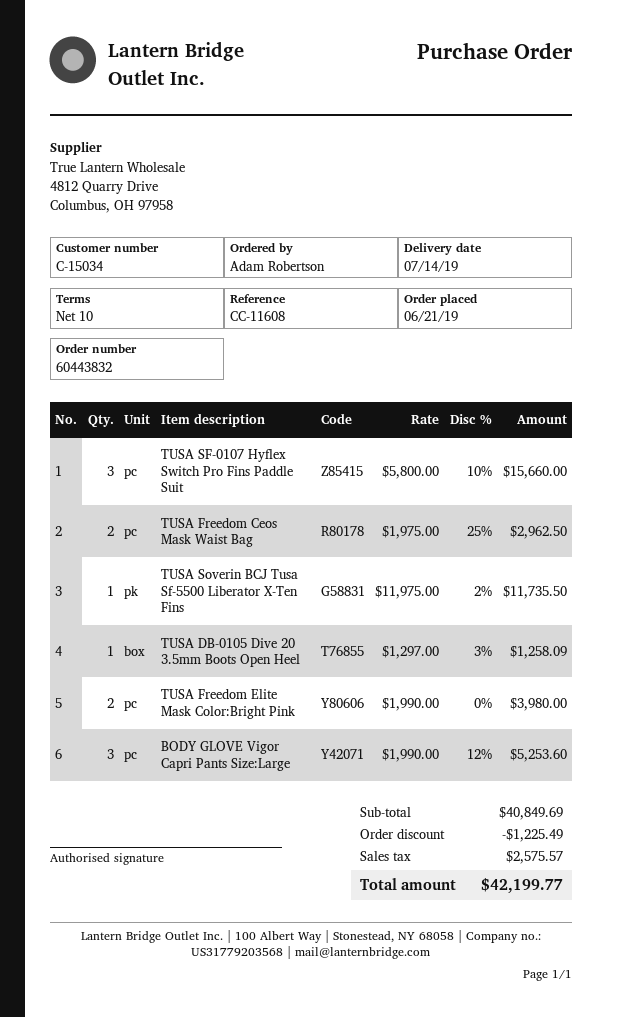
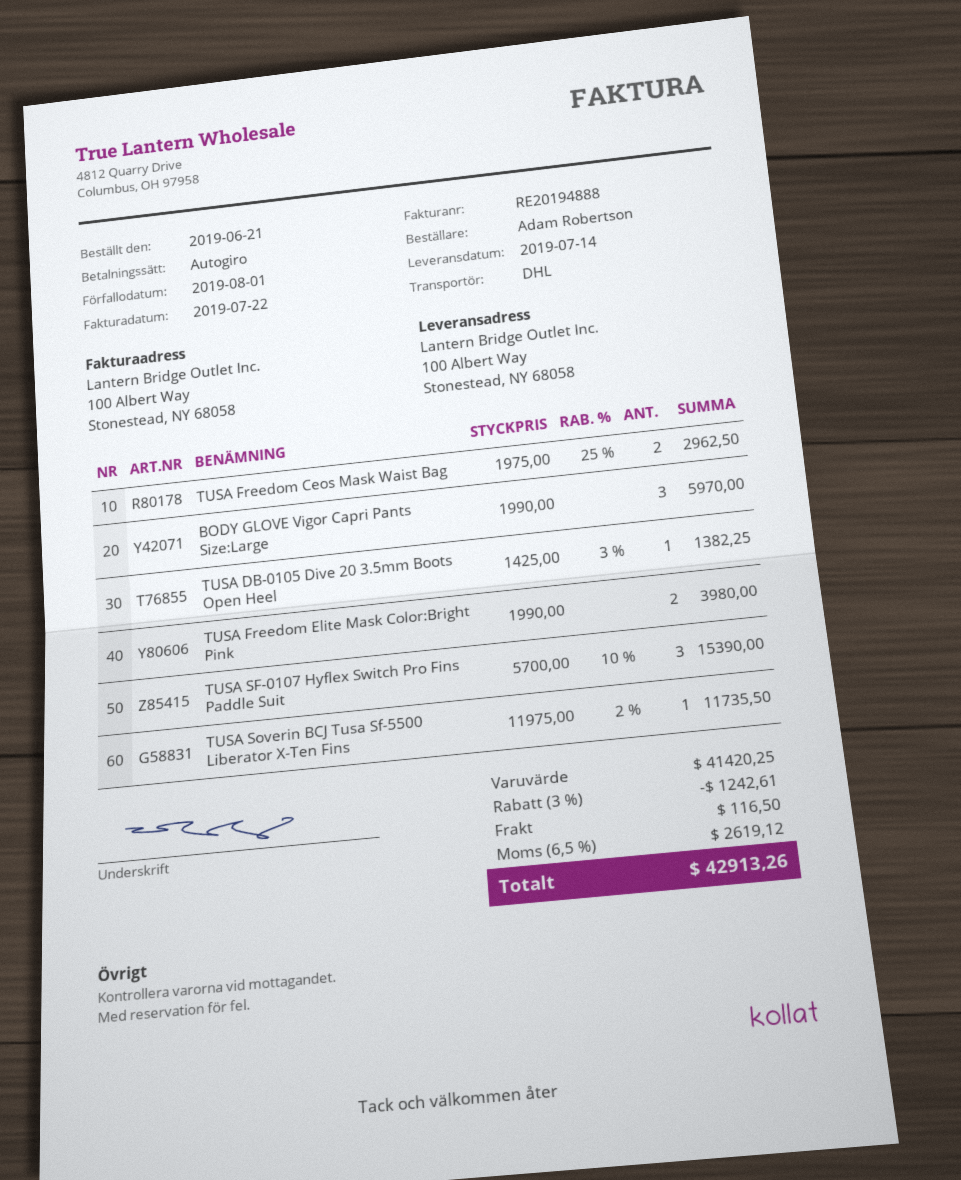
TUSA SF-0107 Hyflex Switch Pro Fins Paddle Suit: 3 x 5800.00 - 10% = 15660.00 -> 3 x 5700.00 - 10% = 15390.00
TUSA DB-0105 Dive 20 3.5mm Boots Open Heel: 1 x 1297.00 - 3% = 1258.09 -> 1 x 1425.00 - 3% = 1382.25
BODY GLOVE Vigor Capri Pants Size:Large: 3 x 1990.00 - 12% = 5253.60 -> 3 x 1990.00 = 5970.00
subtotal: 40849.69 -> 41420.25
discount: 1225.49 -> 1242.61
shipping: none -> 116.50
tax: 2575.57 -> 2619.12
total: 42199.77 -> 42913.26

